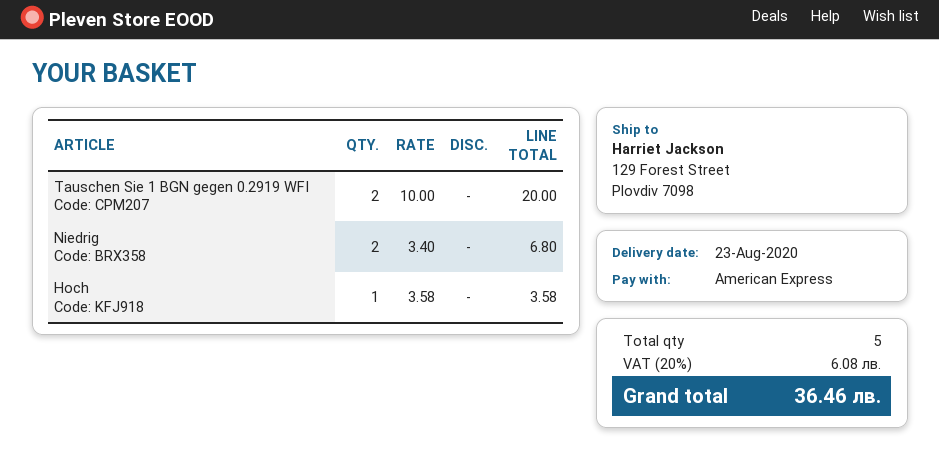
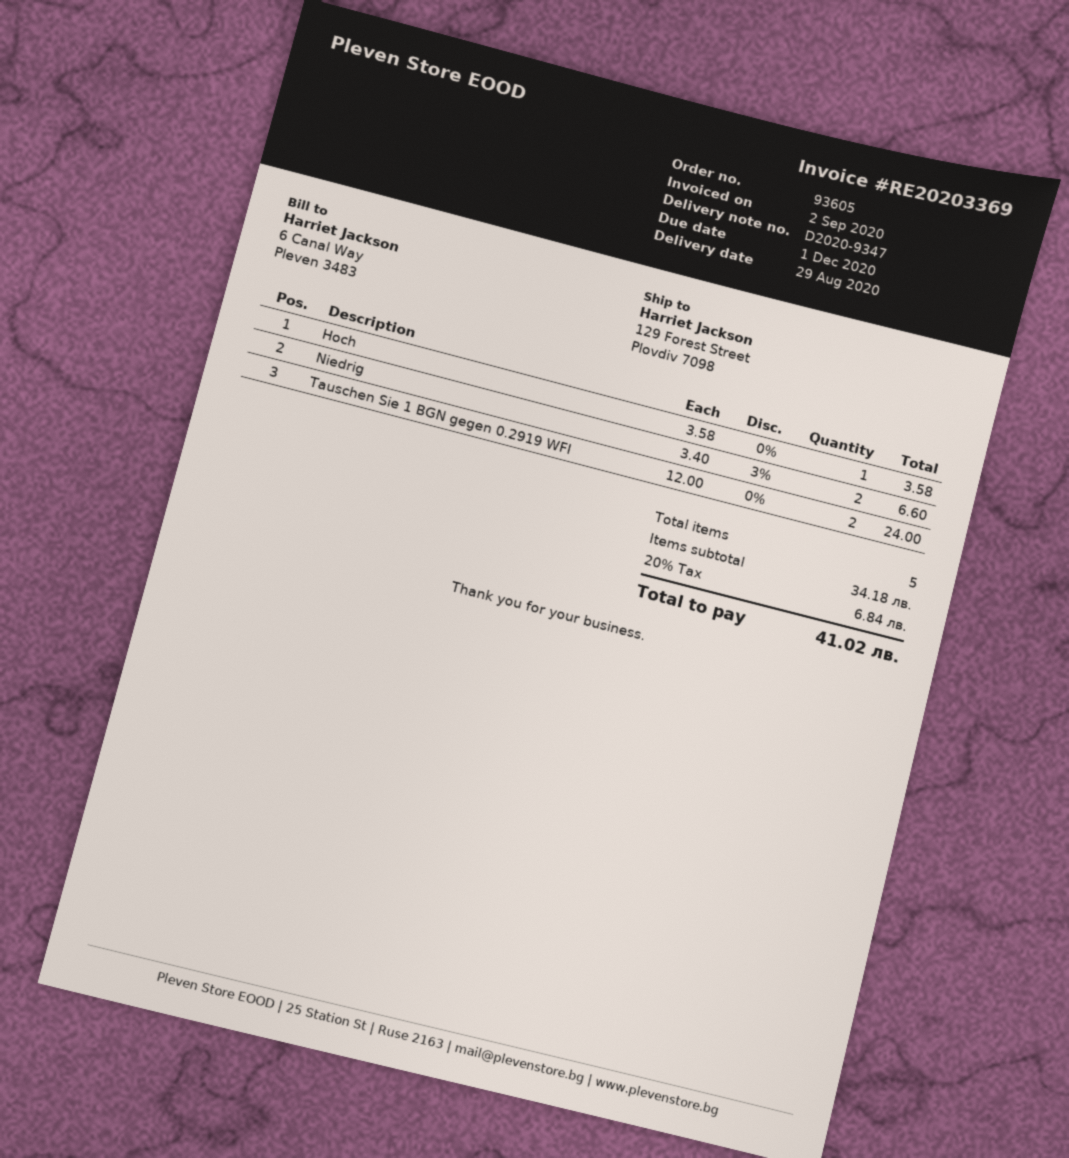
delivery date: 2020-08-23 -> 2020-08-29
Tauschen Sie 1 BGN gegen 0.2919 WFI: 2 x 10.00 = 20.00 -> 2 x 12.00 = 24.00
Niedrig: 2 x 3.40 = 6.80 -> 2 x 3.40 - 3% = 6.60
tax: 20% = 6.08 -> 20% = 6.84
total: 36.46 -> 41.02

